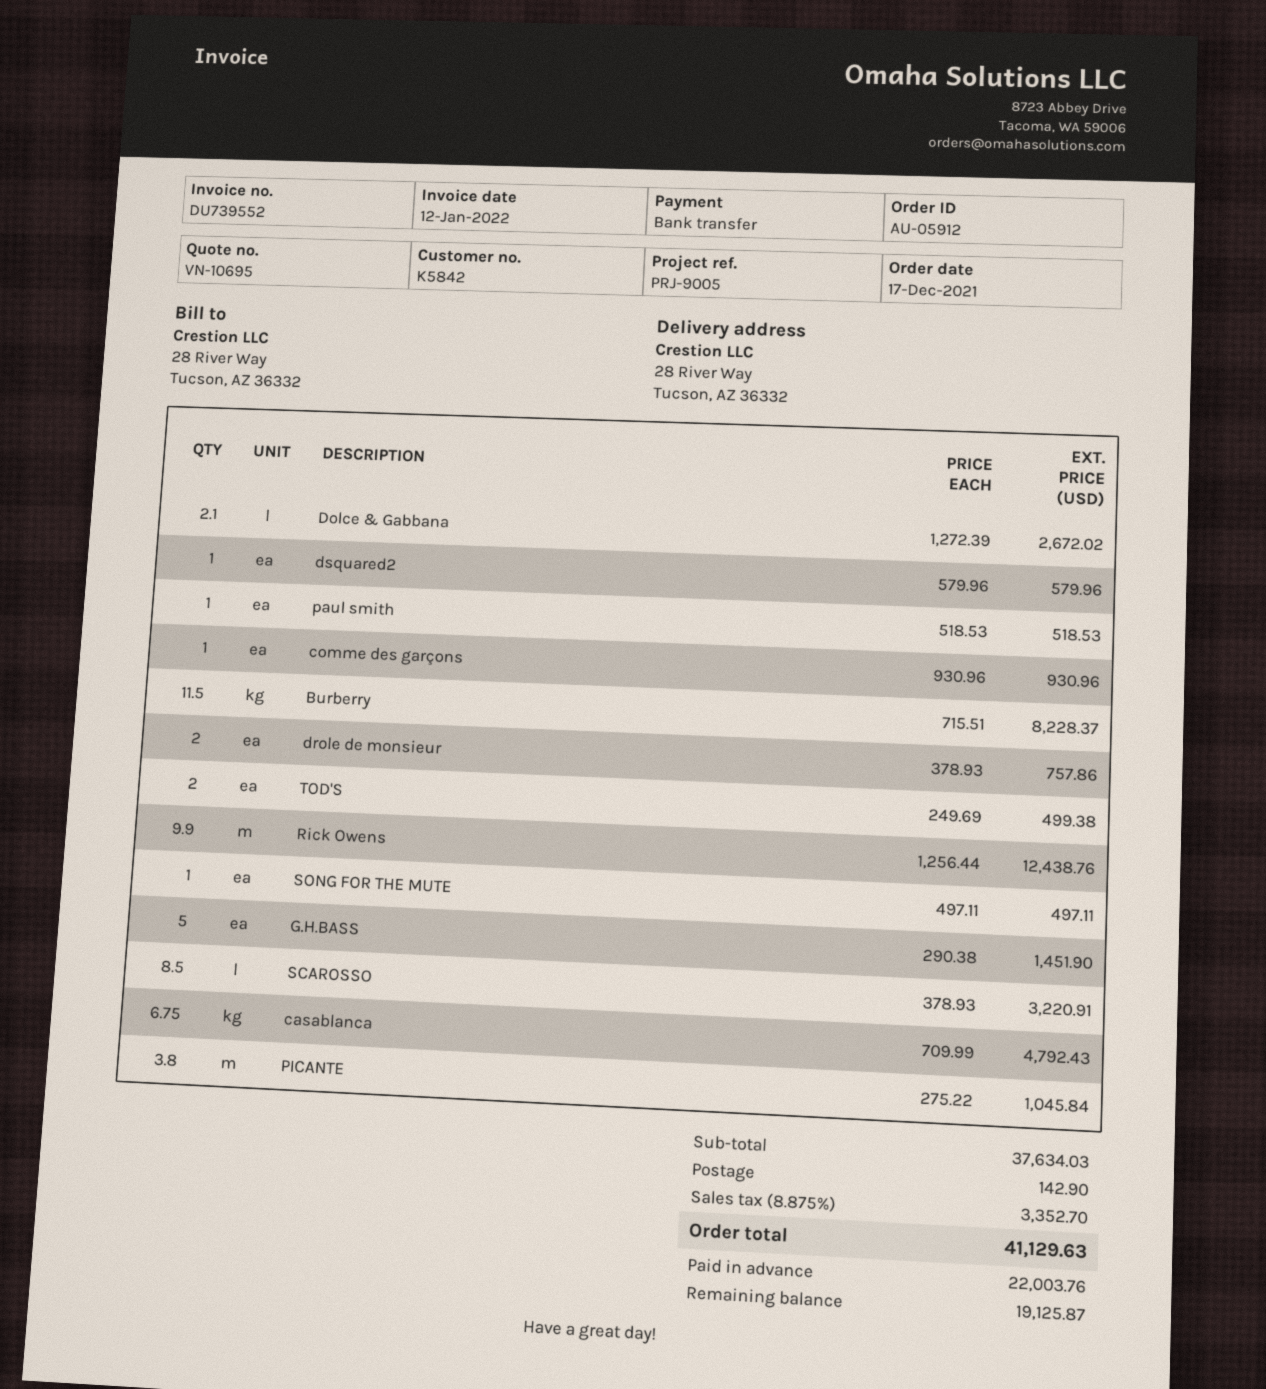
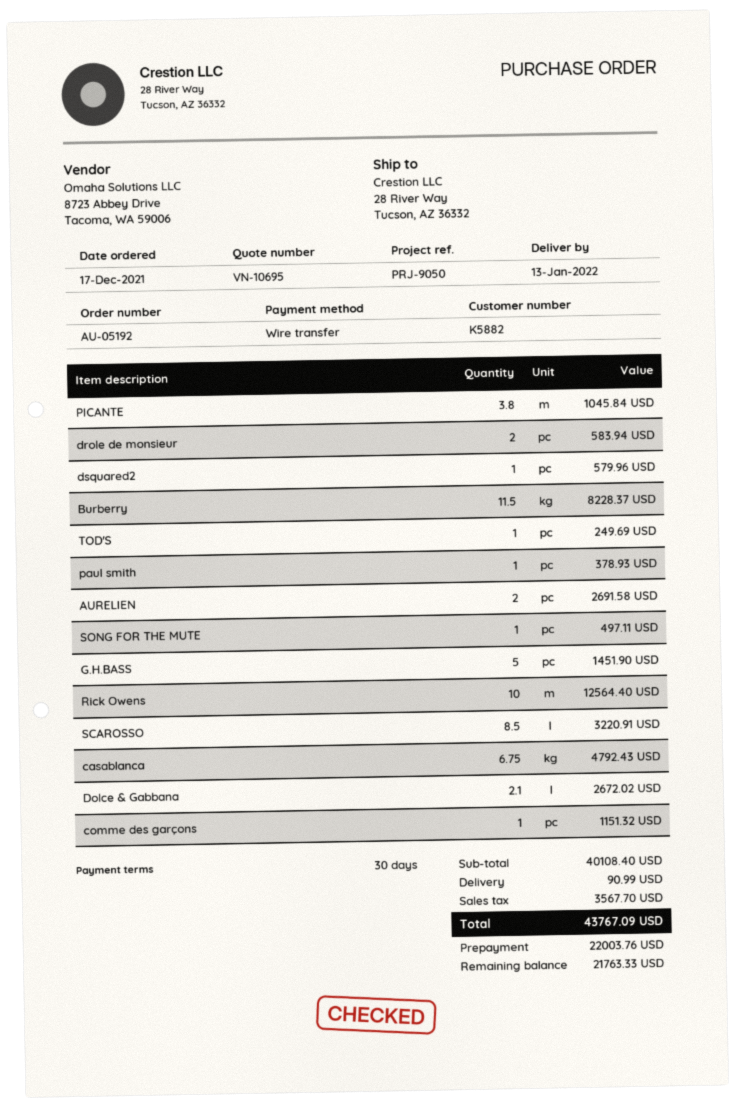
order number: AU-05912 -> AU-05192
customer number: K5842 -> K5882
reference: PRJ-9005 -> PRJ-9050
paul smith: 1 for 518.53 -> 1 for 378.93
comme des garçons: 1 for 930.96 -> 1 for 1151.32
drole de monsieur: 2 for 757.86 -> 2 for 583.94
TOD'S: 2 for 499.38 -> 1 for 249.69
Rick Owens: 9.9 for 12438.76 -> 10 for 12564.40
AURELIEN: none -> 2 for 2691.58
subtotal: 37634.03 -> 40108.40
shipping: 142.90 -> 90.99
tax: 3352.70 -> 3567.70
total: 41129.63 -> 43767.09
balance: 19125.87 -> 21763.33

